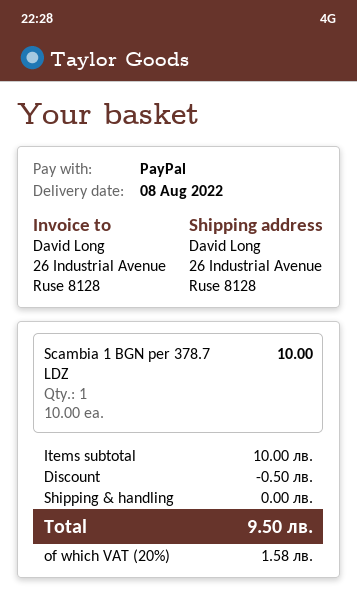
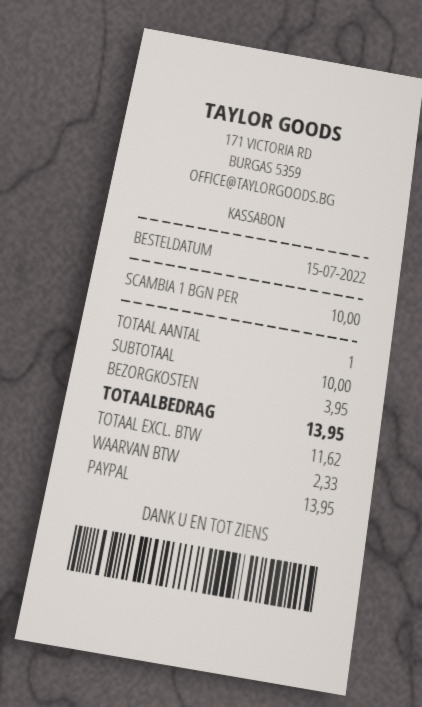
discount: 0.50 -> none
shipping: 0.00 -> 3.95
tax: 1.58 -> 2.33
total: 9.50 -> 13.95

